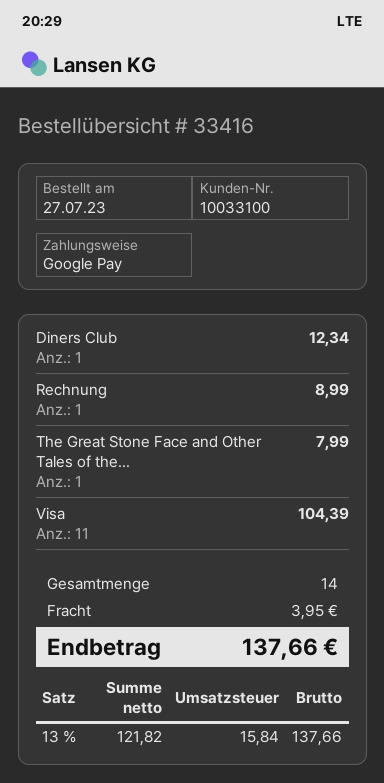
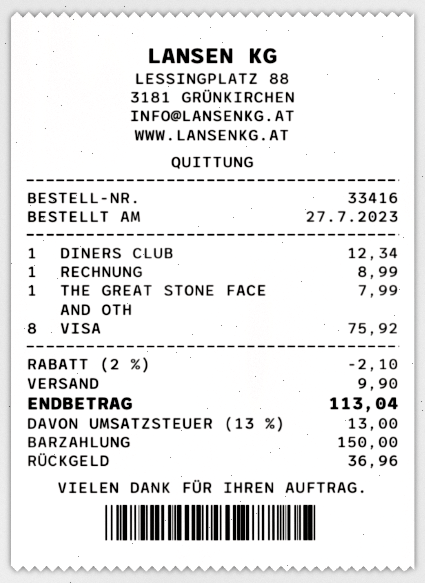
payment method: Google Pay -> cash
Visa: 11 for 104.39 -> 8 for 75.92
discount: none -> 2% = 2.10
shipping: 3.95 -> 9.90
tax: 13% = 15.84 -> 13% = 13.00
total: 137.66 -> 113.04

